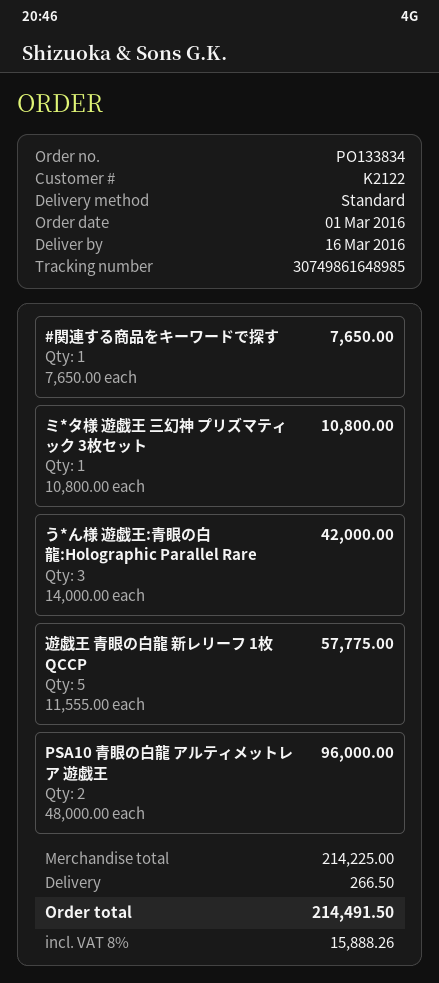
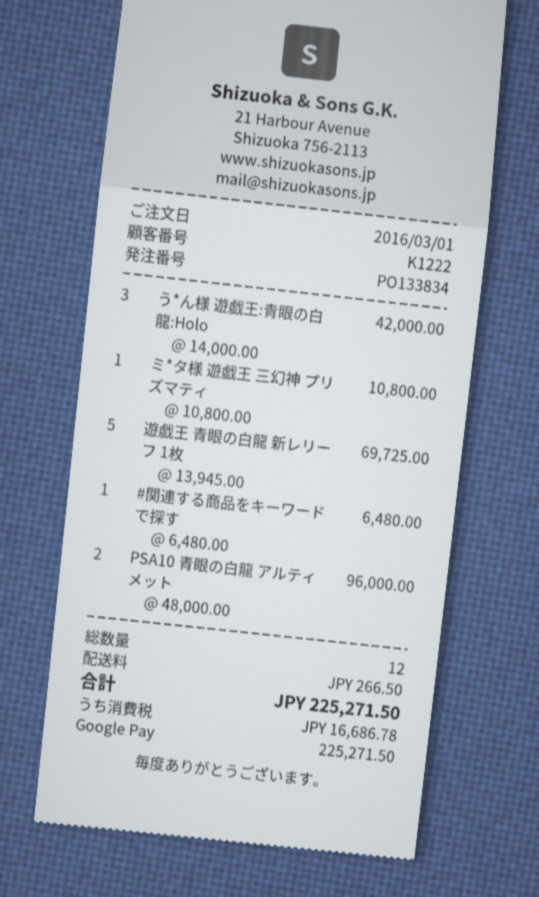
customer number: K2122 -> K1222
#関連する商品をキーワードで探す: 1 x 7650.00 = 7650.00 -> 1 x 6480.00 = 6480.00
遊戯王 青眼の白龍 新レリーフ 1枚 QCCP: 5 x 11555.00 = 57775.00 -> 5 x 13945.00 = 69725.00
tax: 15888.26 -> 16686.78
total: 214491.50 -> 225271.50

